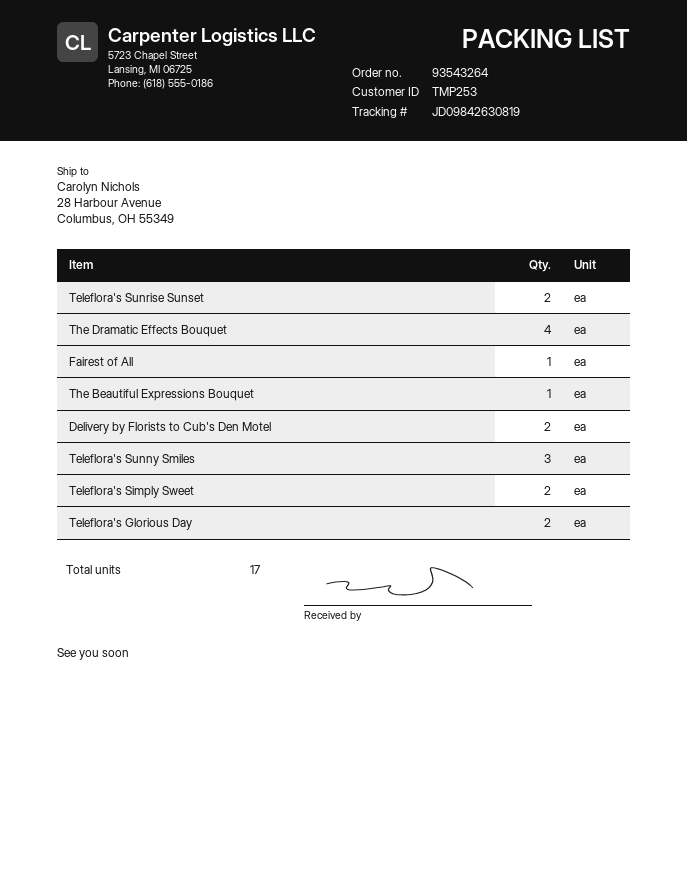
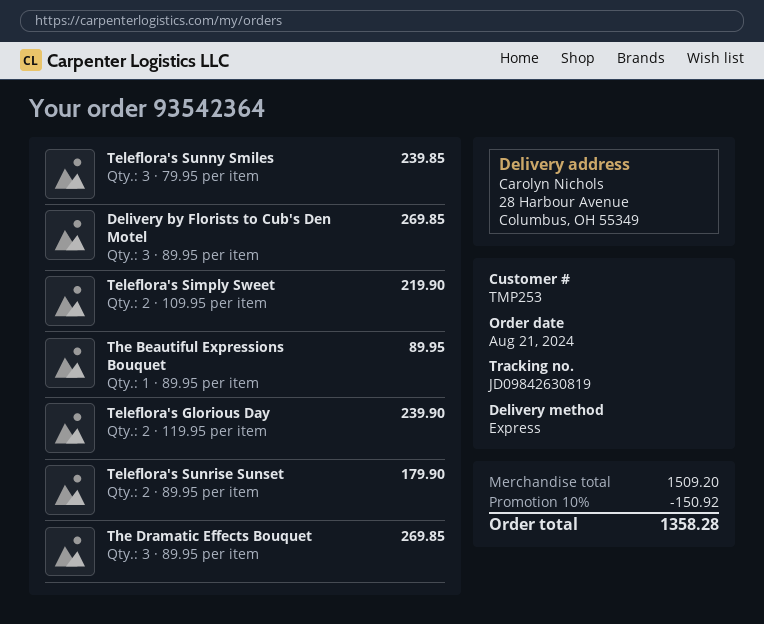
order number: 93543264 -> 93542364
The Dramatic Effects Bouquet: 4 -> 3
Fairest of All: 1 -> none
Delivery by Florists to Cub's Den Motel: 2 -> 3

